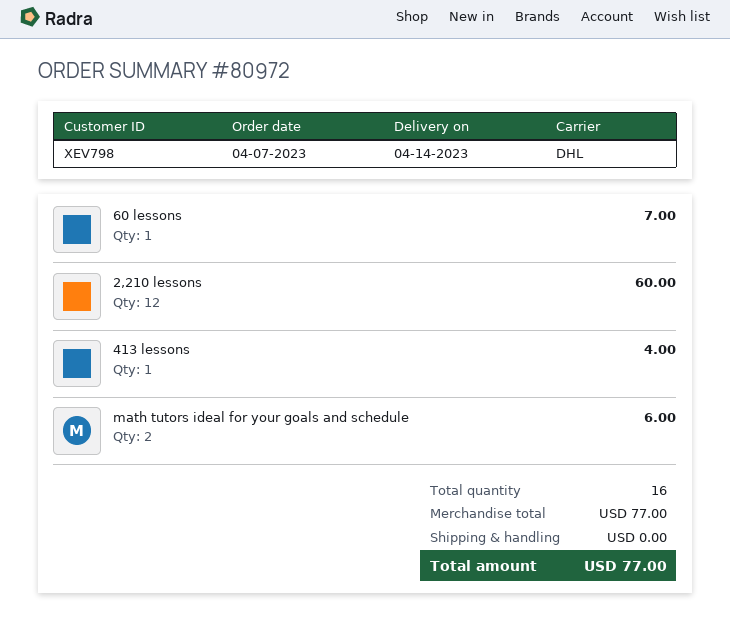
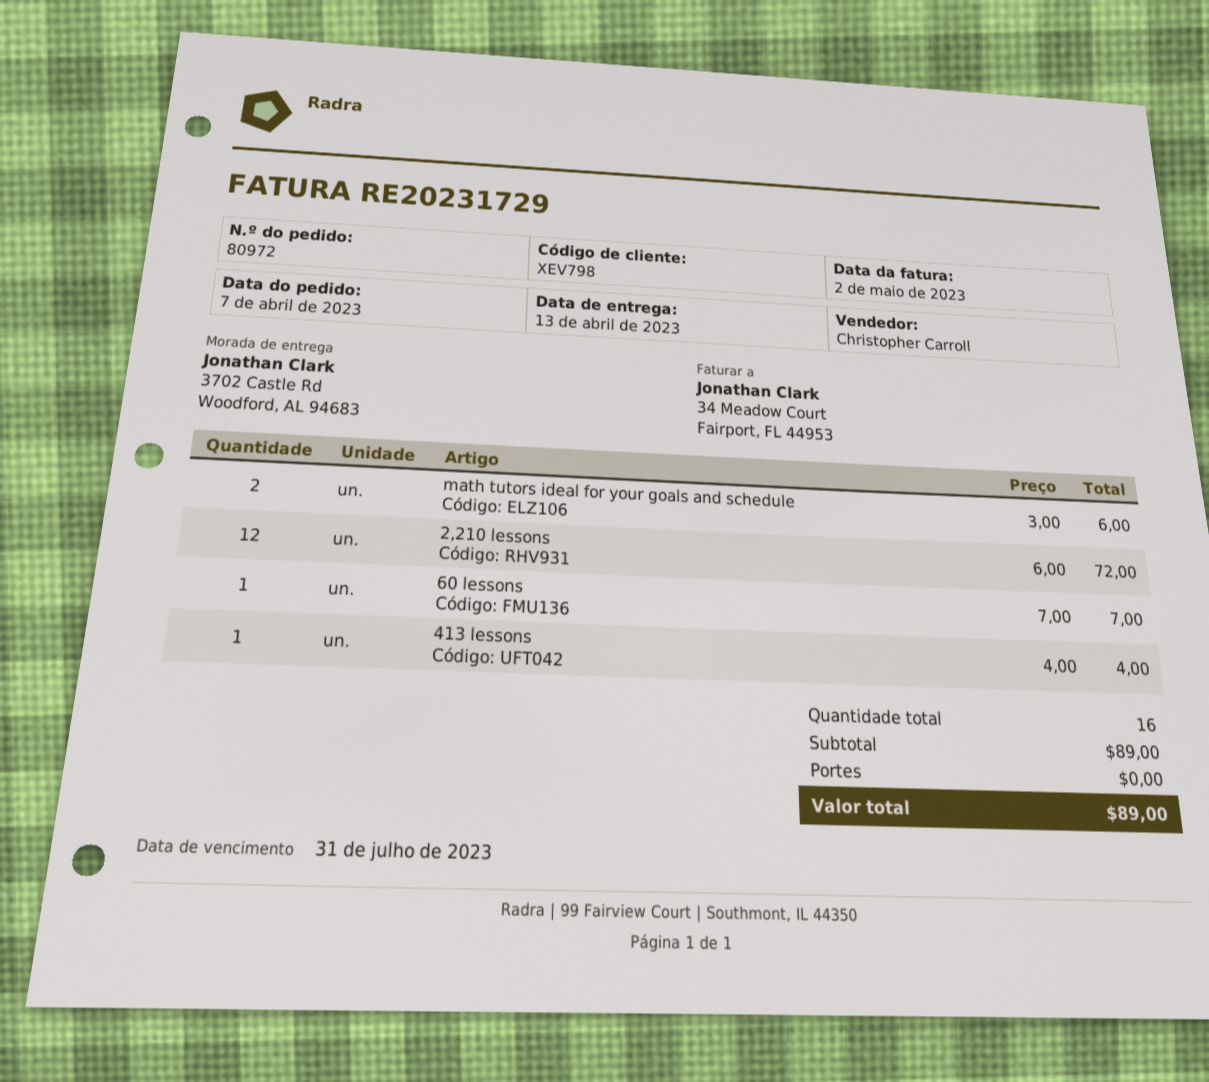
delivery date: 2023-04-14 -> 2023-04-13
2,210 lessons: 12 for 60.00 -> 12 for 72.00
subtotal: 77.00 -> 89.00
total: 77.00 -> 89.00

